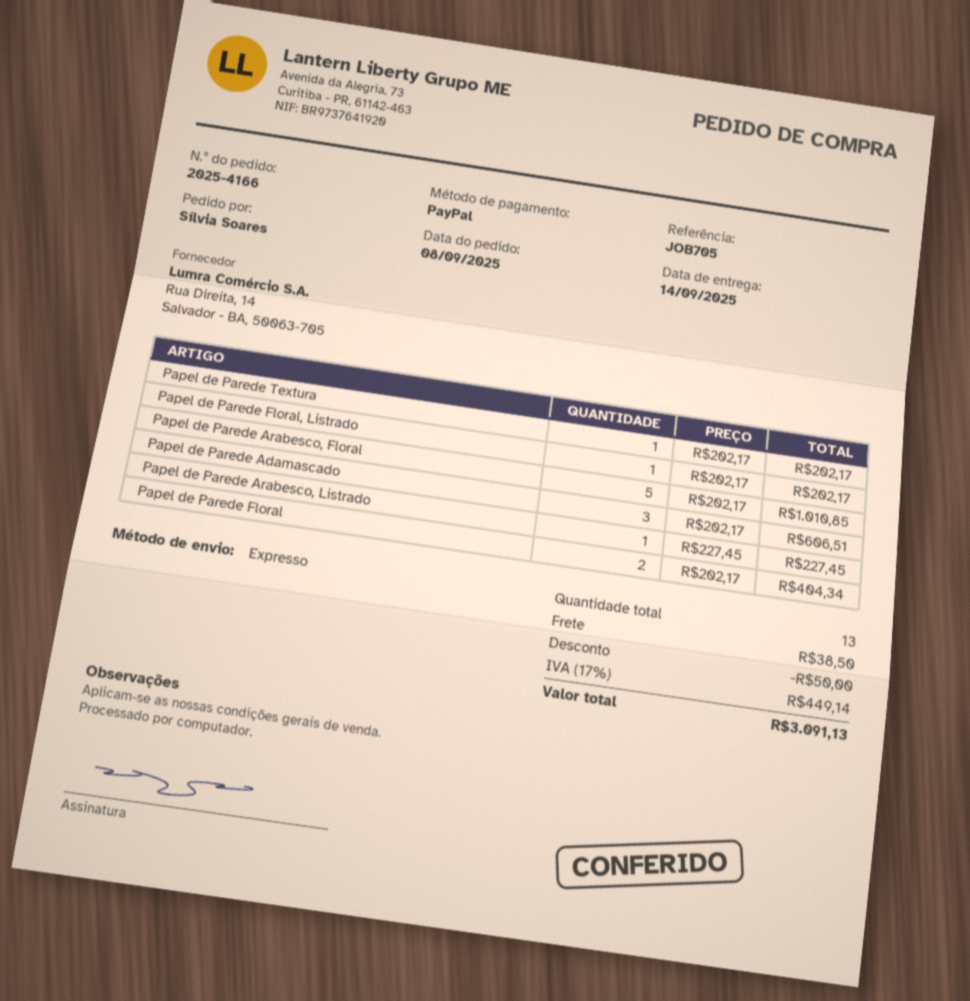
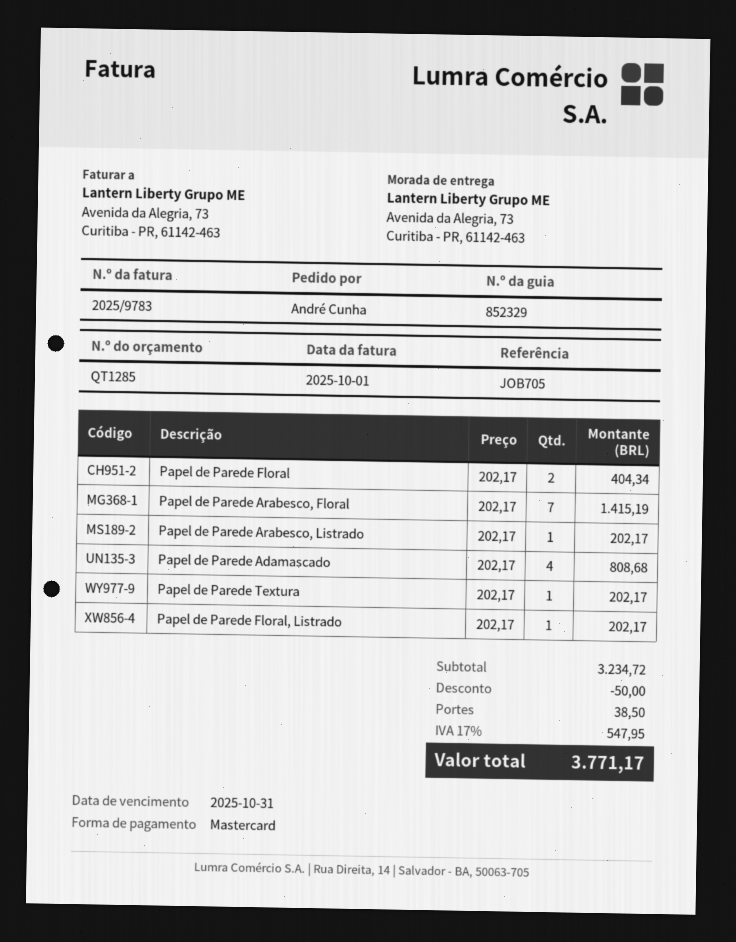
ordered by: Sílvia Soares -> André Cunha
payment method: PayPal -> Mastercard
Papel de Parede Arabesco, Floral: 5 x 202.17 = 1010.85 -> 7 x 202.17 = 1415.19
Papel de Parede Adamascado: 3 x 202.17 = 606.51 -> 4 x 202.17 = 808.68
Papel de Parede Arabesco, Listrado: 1 x 227.45 = 227.45 -> 1 x 202.17 = 202.17
tax: 17% = 449.14 -> 17% = 547.95
total: 3091.13 -> 3771.17

